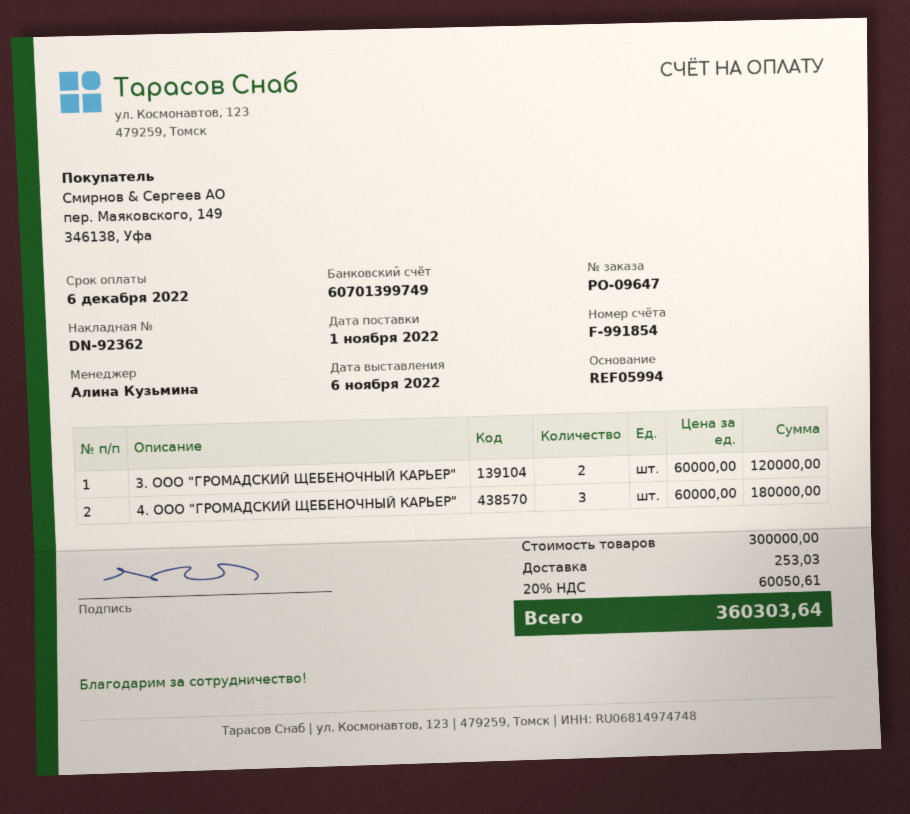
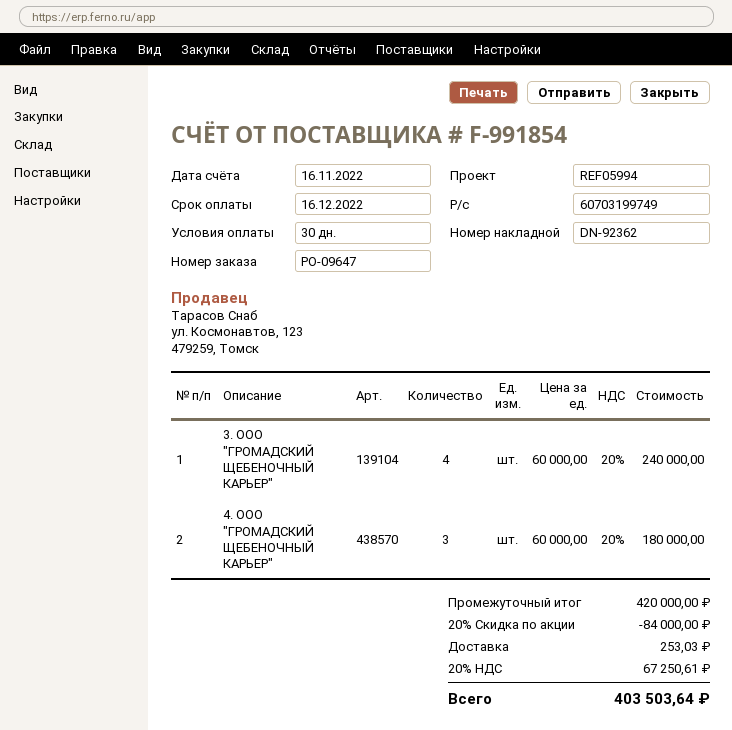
invoice date: 2022-11-06 -> 2022-11-16
due date: 2022-12-06 -> 2022-12-16
bank account: 60701399749 -> 60703199749
3. ООО "ГРОМАДСКИЙ ЩЕБЕНОЧНЫЙ КАРЬЕР": 2 x 60000.00 = 120000.00 -> 4 x 60000.00 = 240000.00
subtotal: 300000.00 -> 420000.00
discount: none -> 20% = 84000.00
tax: 20% = 60050.61 -> 20% = 67250.61
total: 360303.64 -> 403503.64

